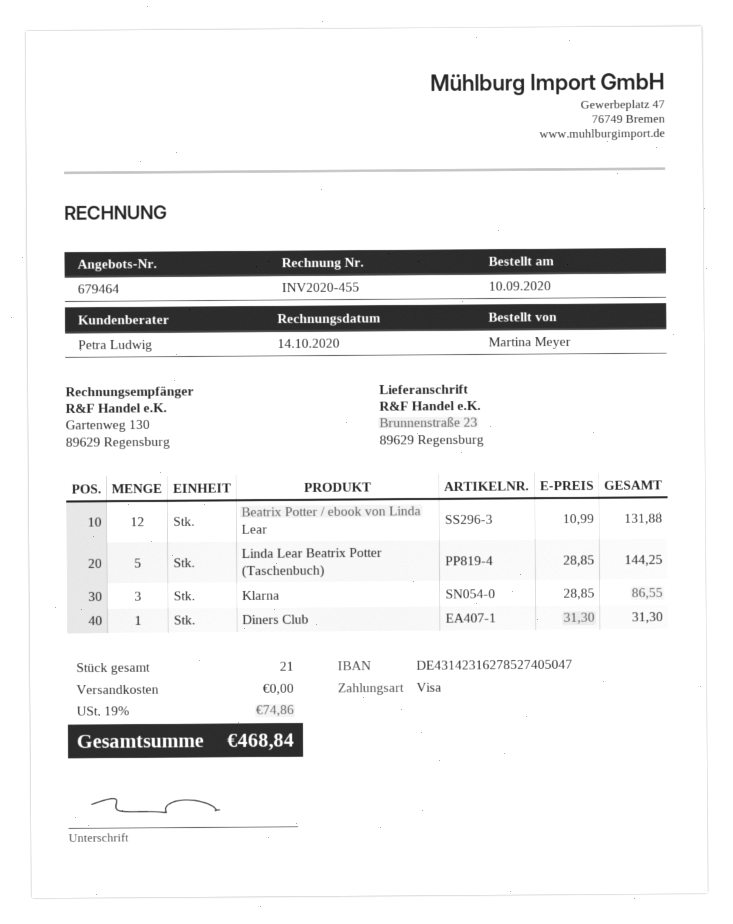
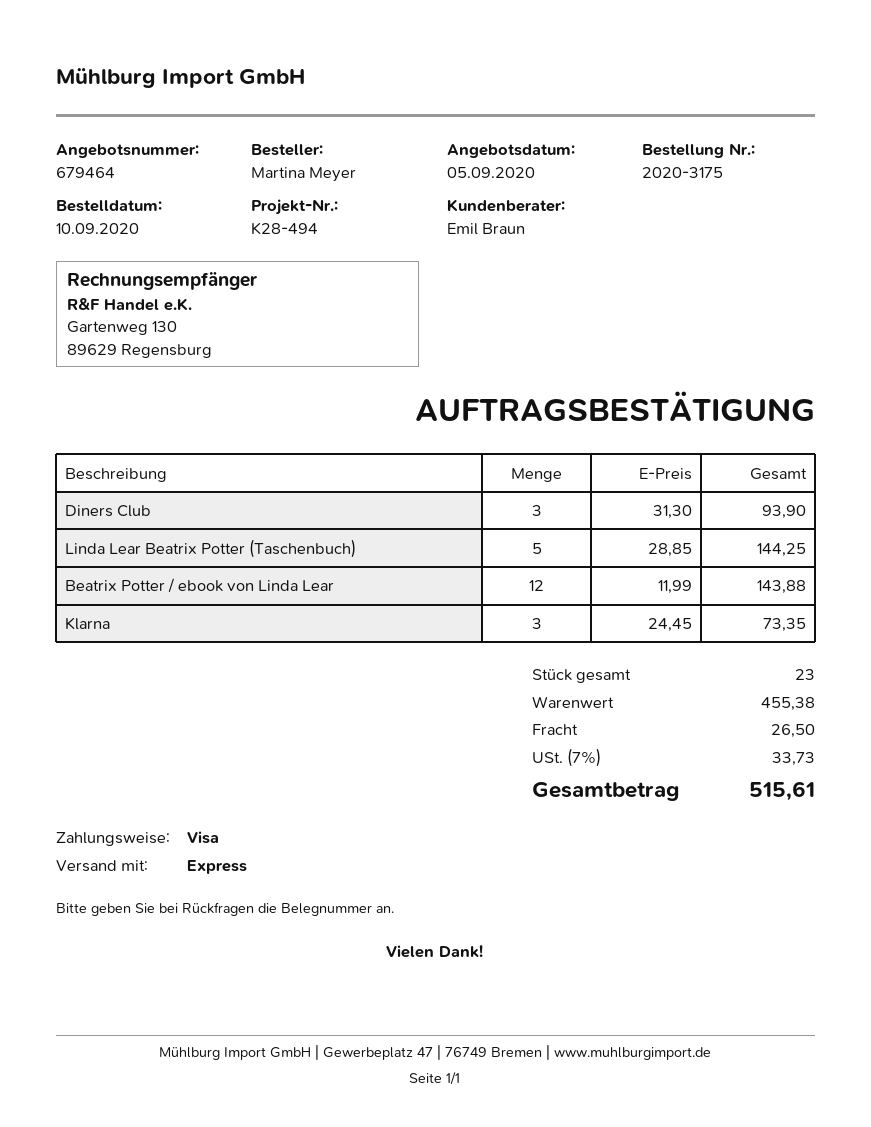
sales rep: Petra Ludwig -> Emil Braun
Beatrix Potter / ebook von Linda Lear: 12 x 10.99 = 131.88 -> 12 x 11.99 = 143.88
Klarna: 3 x 28.85 = 86.55 -> 3 x 24.45 = 73.35
Diners Club: 1 x 31.30 = 31.30 -> 3 x 31.30 = 93.90
total quantity: 21 -> 23
shipping: 0.00 -> 26.50
tax: 19% = 74.86 -> 7% = 33.73
total: 468.84 -> 515.61

